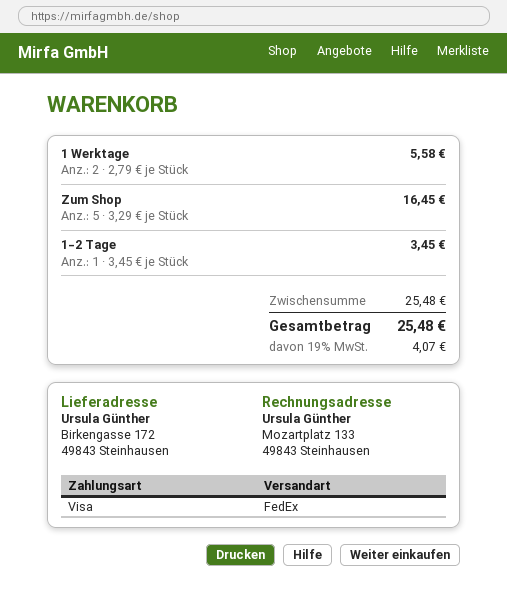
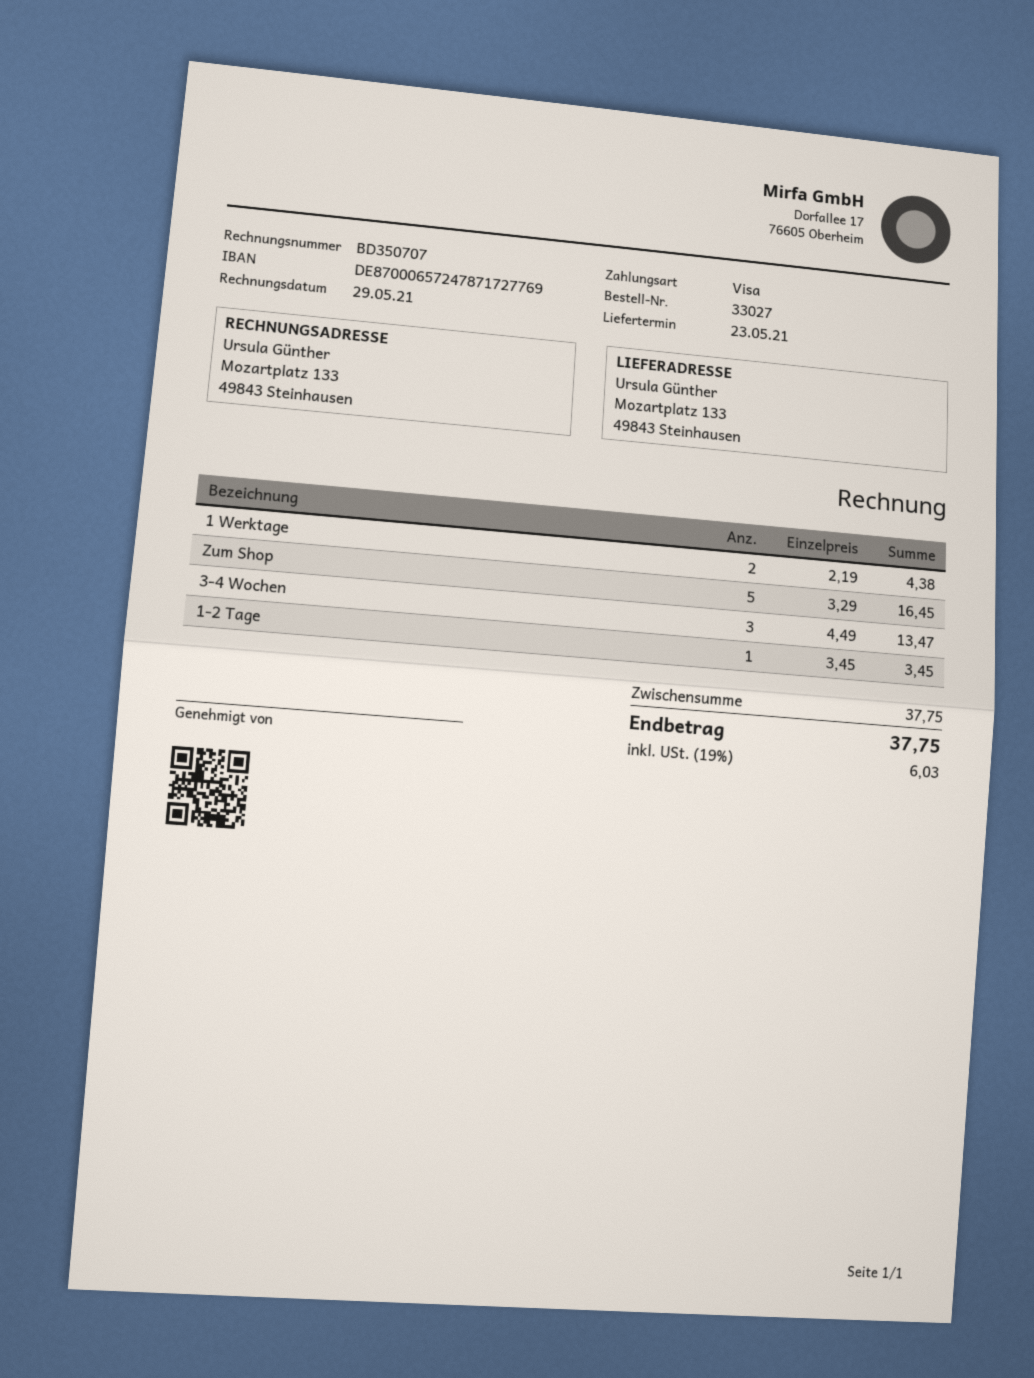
ship to: Birkengasse 172, 49843 Steinhausen -> Mozartplatz 133, 49843 Steinhausen
1 Werktage: 2 x 2.79 = 5.58 -> 2 x 2.19 = 4.38
3-4 Wochen: none -> 3 x 4.49 = 13.47
subtotal: 25.48 -> 37.75
tax: 19% = 4.07 -> 19% = 6.03
total: 25.48 -> 37.75

